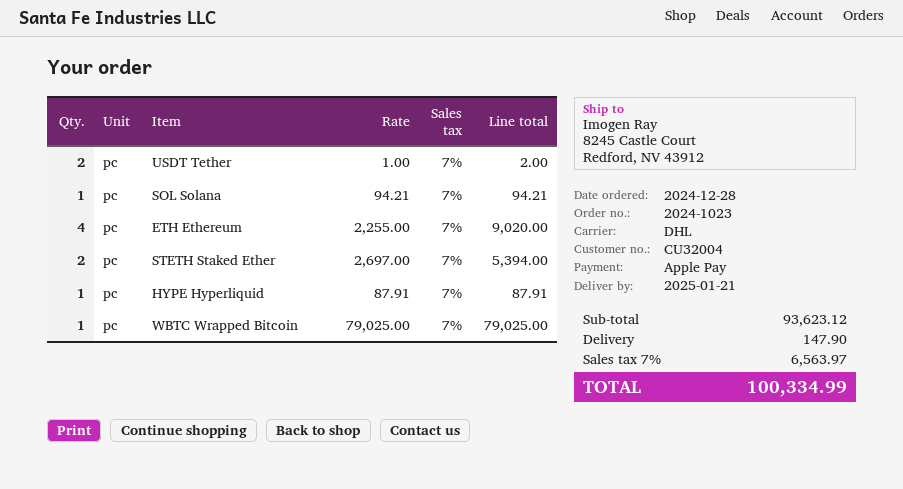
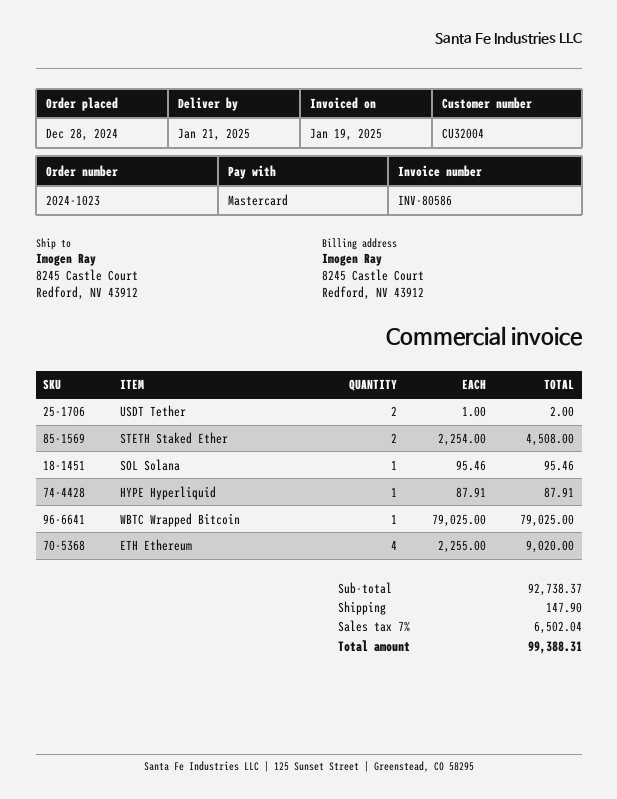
payment method: Apple Pay -> Mastercard
SOL Solana: 1 x 94.21 = 94.21 -> 1 x 95.46 = 95.46
STETH Staked Ether: 2 x 2697.00 = 5394.00 -> 2 x 2254.00 = 4508.00
subtotal: 93623.12 -> 92738.37
tax: 7% = 6563.97 -> 7% = 6502.04
total: 100334.99 -> 99388.31

